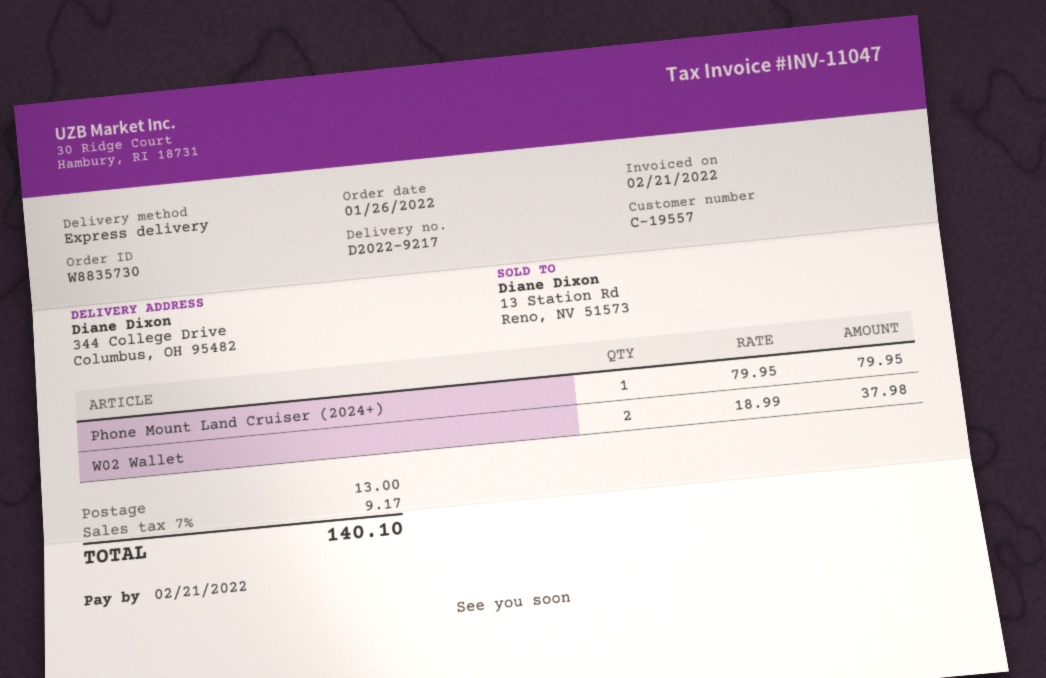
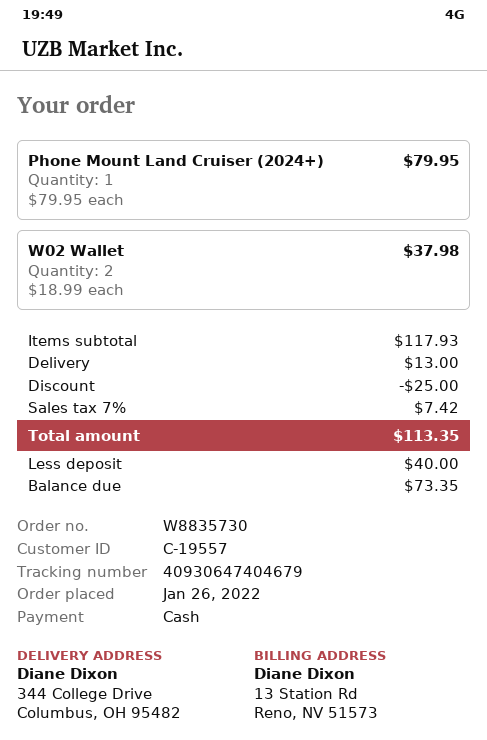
discount: none -> 25.00
tax: 7% = 9.17 -> 7% = 7.42
total: 140.10 -> 113.35

